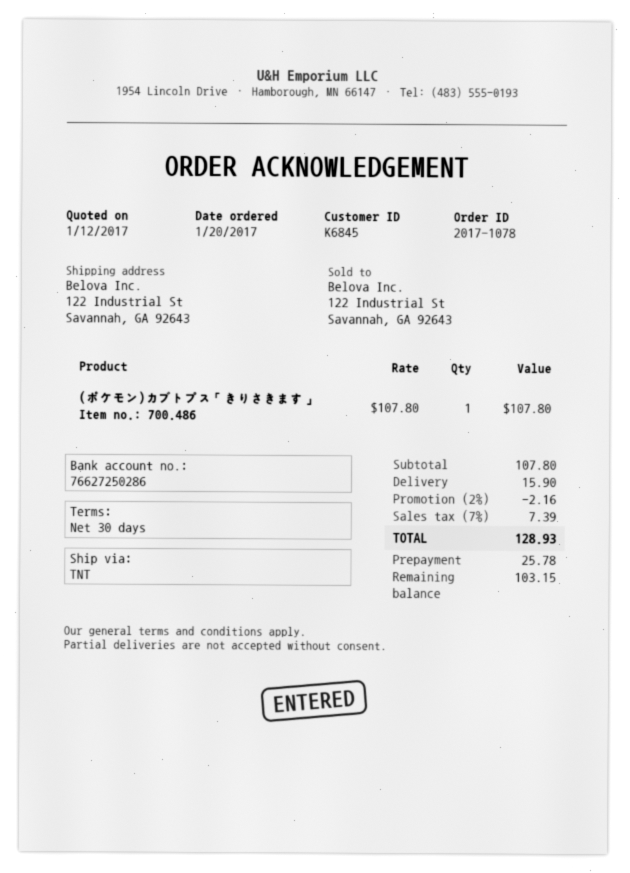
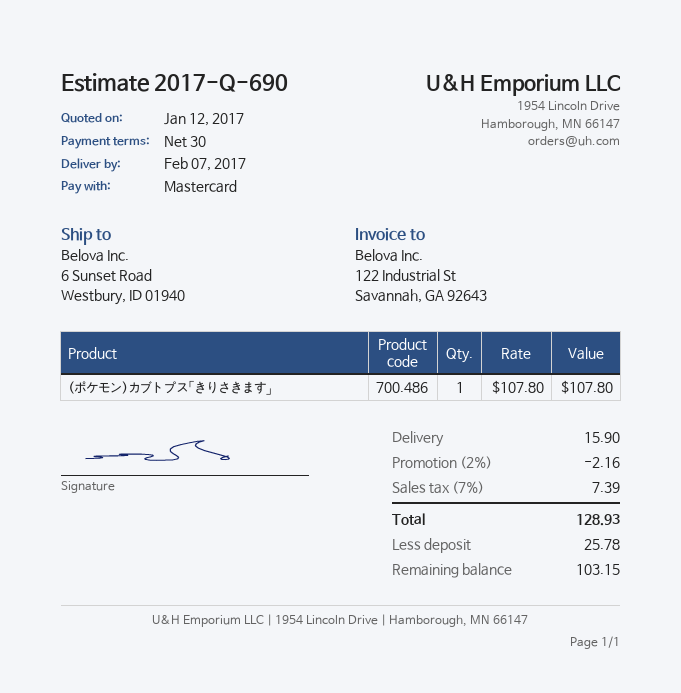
ship to: 122 Industrial St, Savannah, GA 92643 -> 6 Sunset Road, Westbury, ID 01940

